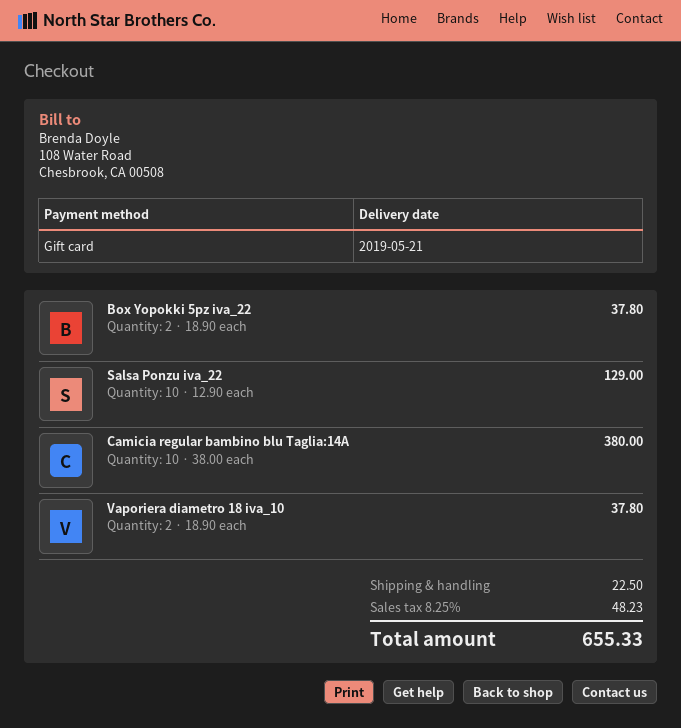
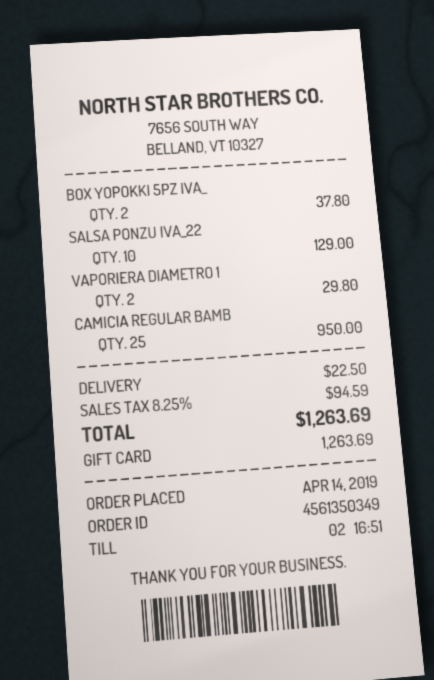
Camicia regular bambino blu Taglia:14A: 10 for 380.00 -> 25 for 950.00
Vaporiera diametro 18 iva_10: 2 for 37.80 -> 2 for 29.80
tax: 8.25% = 48.23 -> 8.25% = 94.59
total: 655.33 -> 1263.69

